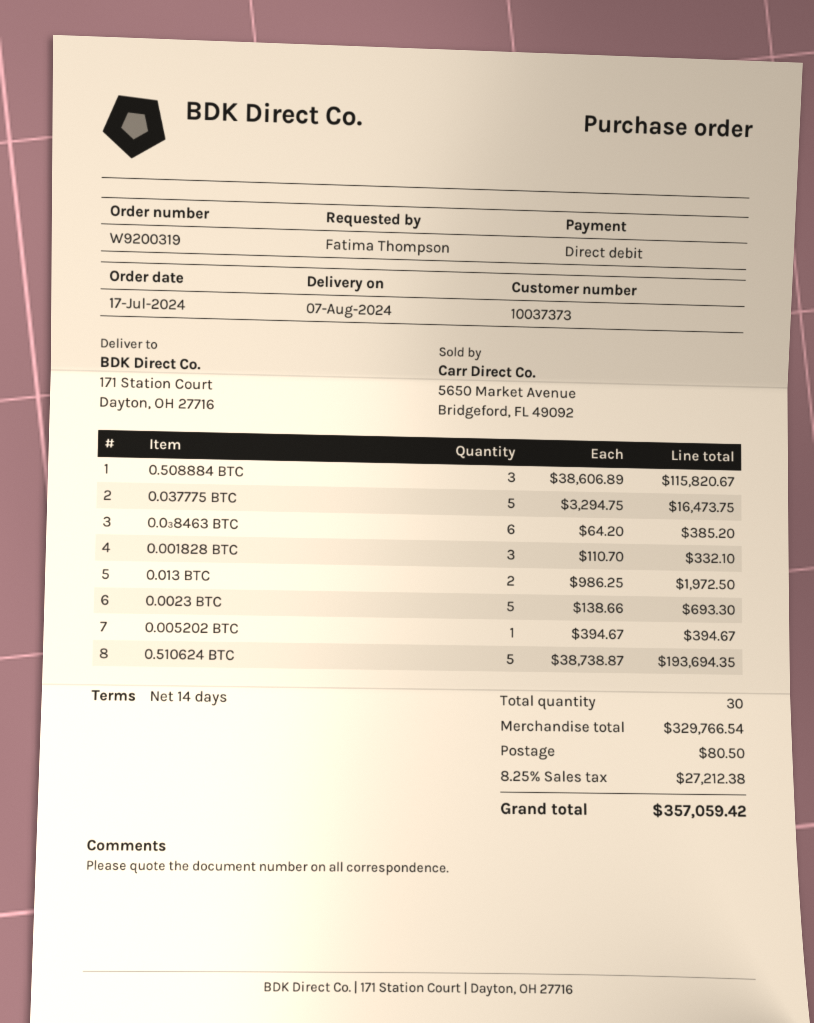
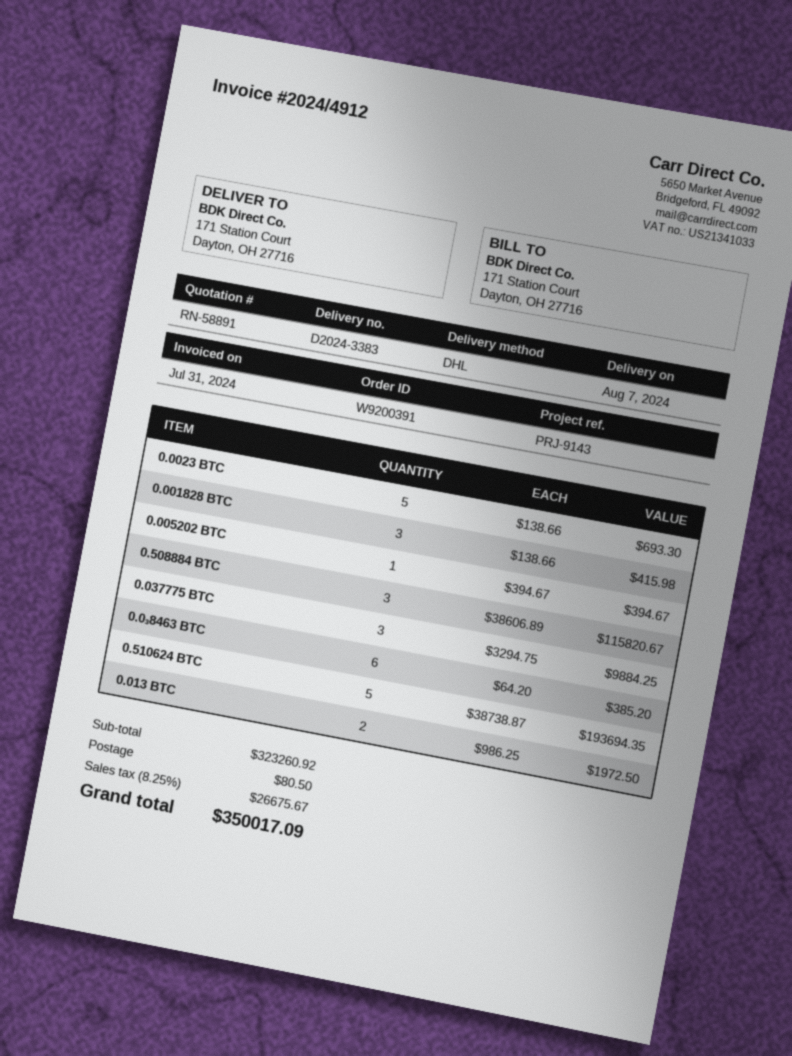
order number: W9200319 -> W9200391
0.037775 BTC: 5 x 3294.75 = 16473.75 -> 3 x 3294.75 = 9884.25
0.001828 BTC: 3 x 110.70 = 332.10 -> 3 x 138.66 = 415.98
subtotal: 329766.54 -> 323260.92
tax: 8.25% = 27212.38 -> 8.25% = 26675.67
total: 357059.42 -> 350017.09

